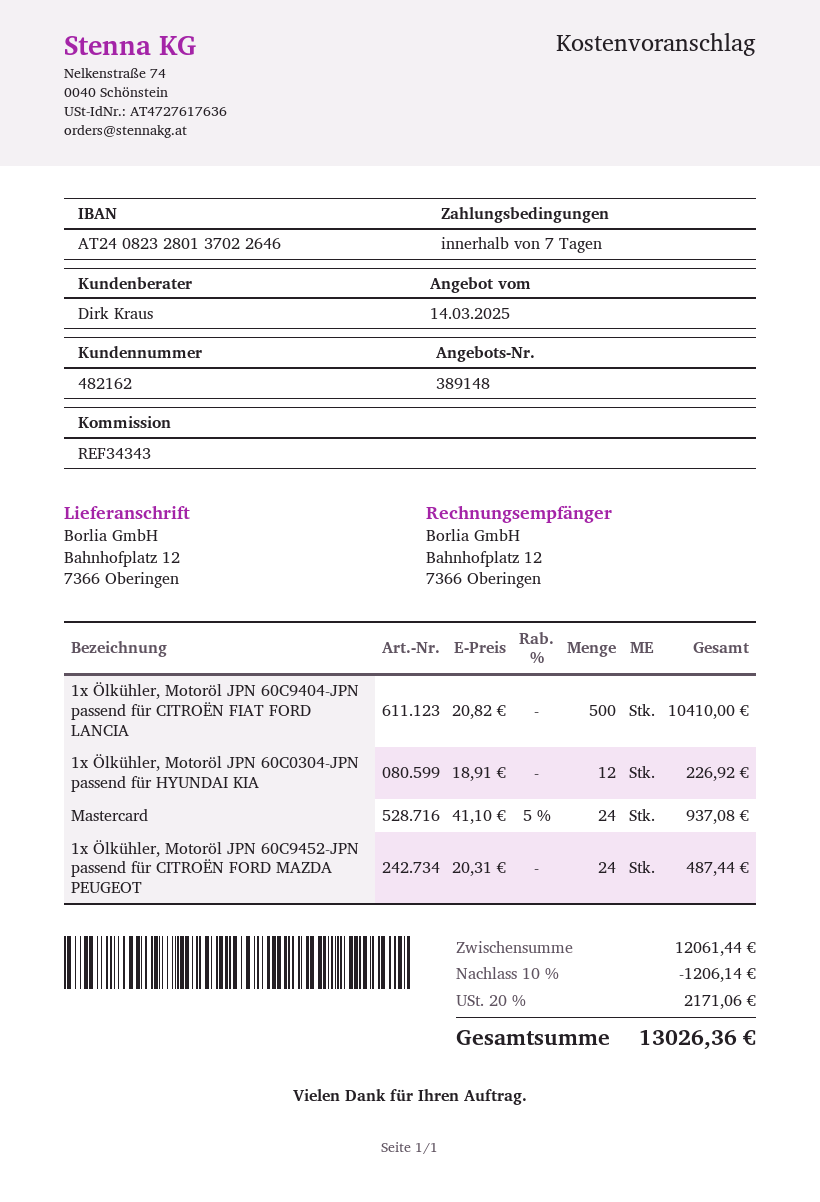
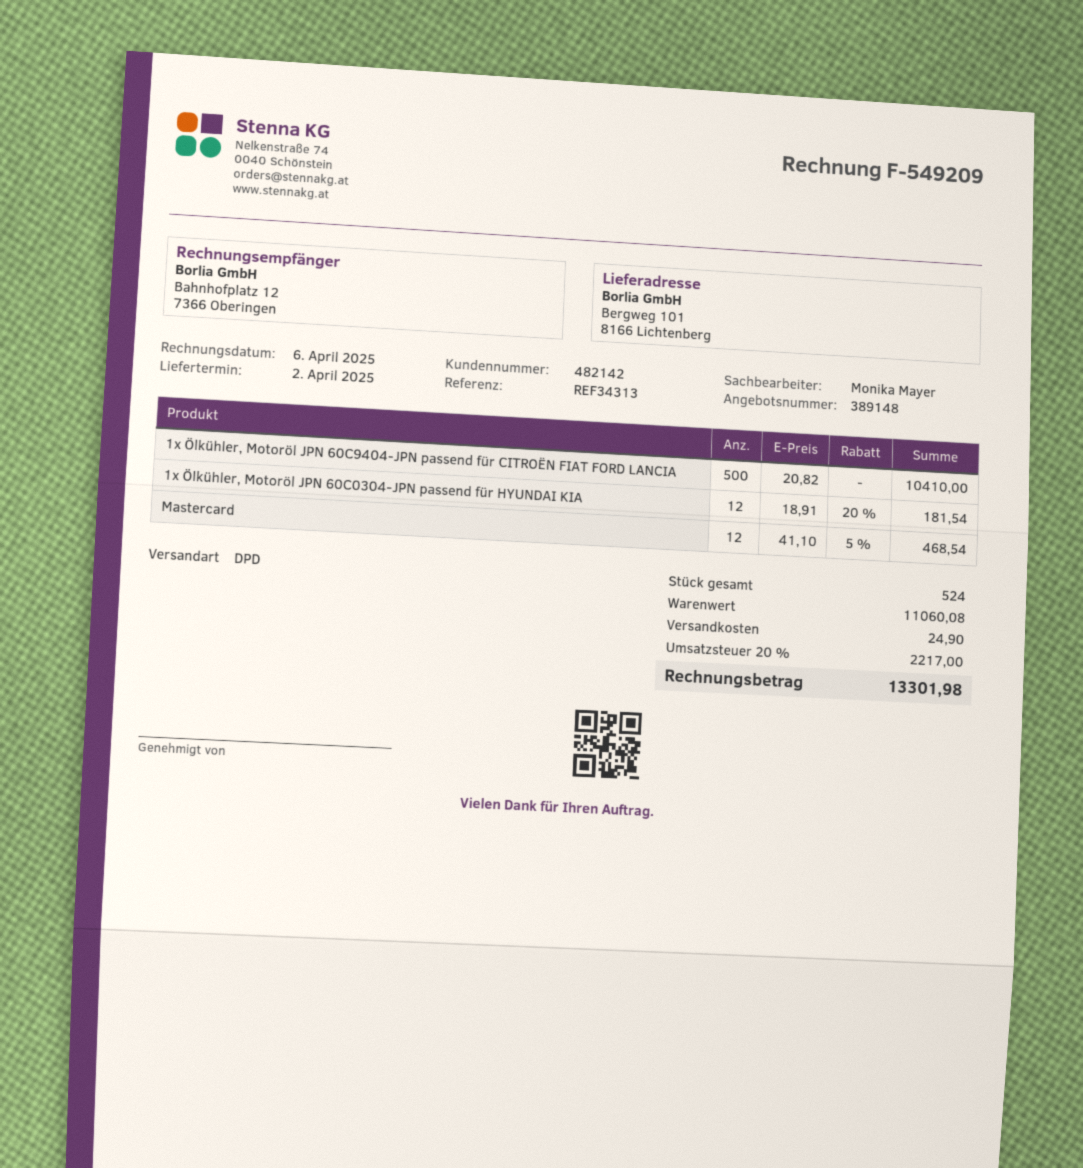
customer number: 482162 -> 482142
reference: REF34343 -> REF34313
sales rep: Dirk Kraus -> Monika Mayer
ship to: Bahnhofplatz 12, 7366 Oberingen -> Bergweg 101, 8166 Lichtenberg
1x Ölkühler, Motoröl JPN 60C0304-JPN passend für HYUNDAI KIA: 12 x 18.91 = 226.92 -> 12 x 18.91 - 20% = 181.54
Mastercard: 24 x 41.10 - 5% = 937.08 -> 12 x 41.10 - 5% = 468.54
1x Ölkühler, Motoröl JPN 60C9452-JPN passend für CITROËN FORD MAZDA PEUGEOT: 24 x 20.31 = 487.44 -> none
subtotal: 12061.44 -> 11060.08
discount: 10% = 1206.14 -> none
shipping: none -> 24.90
tax: 20% = 2171.06 -> 20% = 2217.00
total: 13026.36 -> 13301.98

